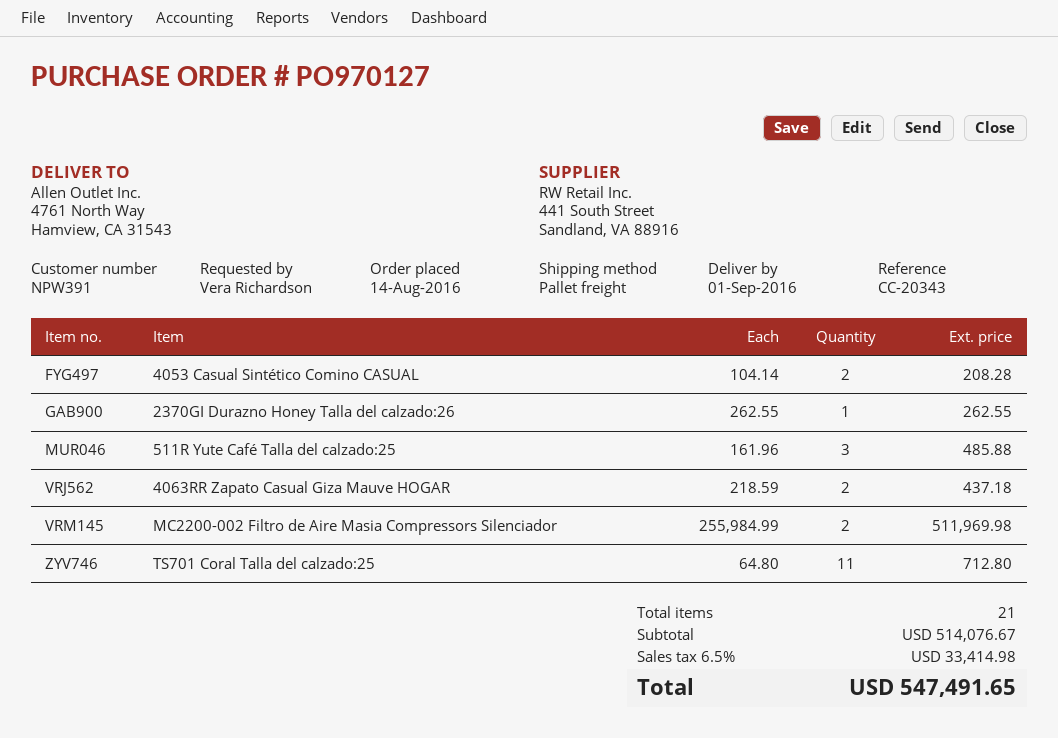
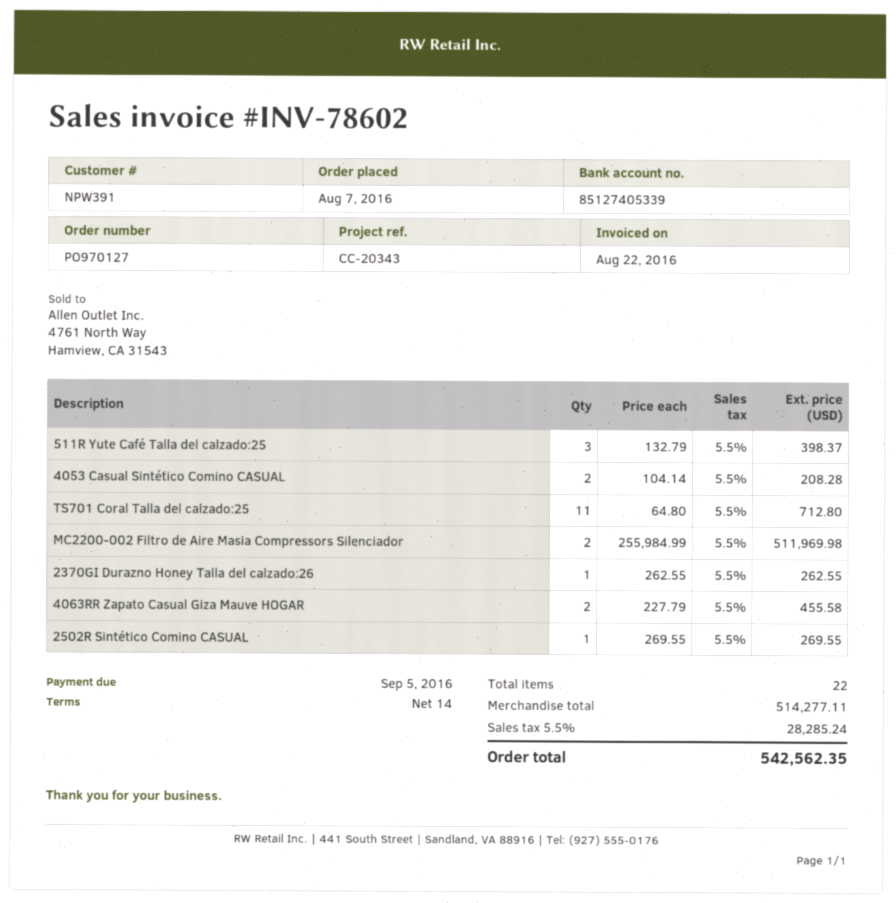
order date: 2016-08-14 -> 2016-08-07
511R Yute Café Talla del calzado:25: 3 x 161.96 = 485.88 -> 3 x 132.79 = 398.37
4063RR Zapato Casual Giza Mauve HOGAR: 2 x 218.59 = 437.18 -> 2 x 227.79 = 455.58
2502R Sintético Comino CASUAL: none -> 1 x 269.55 = 269.55
total quantity: 21 -> 22
subtotal: 514076.67 -> 514277.11
tax: 6.5% = 33414.98 -> 5.5% = 28285.24
total: 547491.65 -> 542562.35

